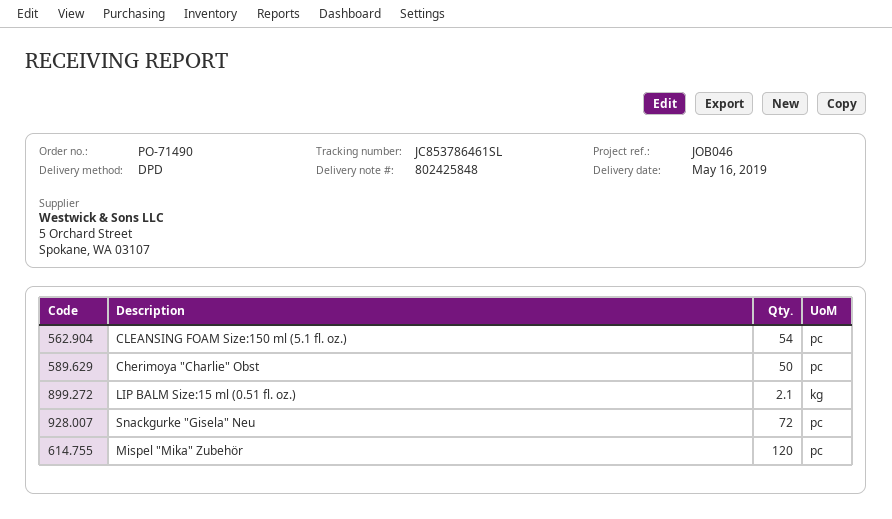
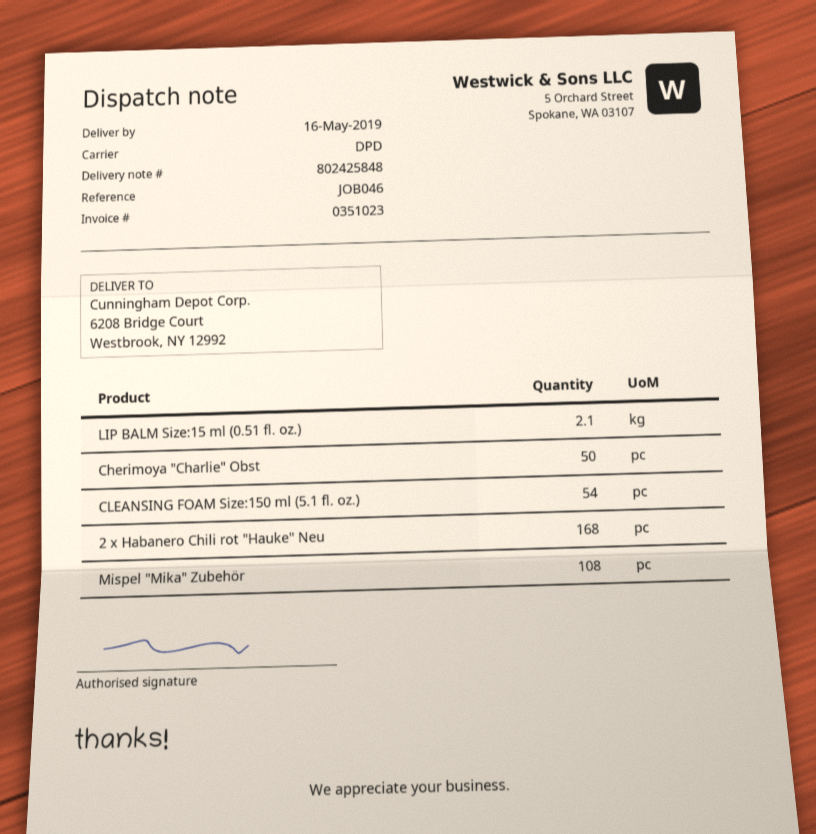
Snackgurke "Gisela" Neu: 72 -> none
Mispel "Mika" Zubehör: 120 -> 108
2 x Habanero Chili rot "Hauke" Neu: none -> 168

